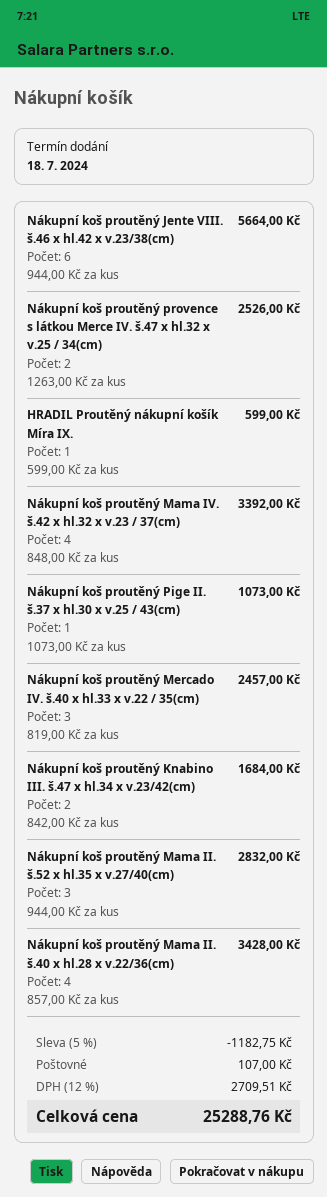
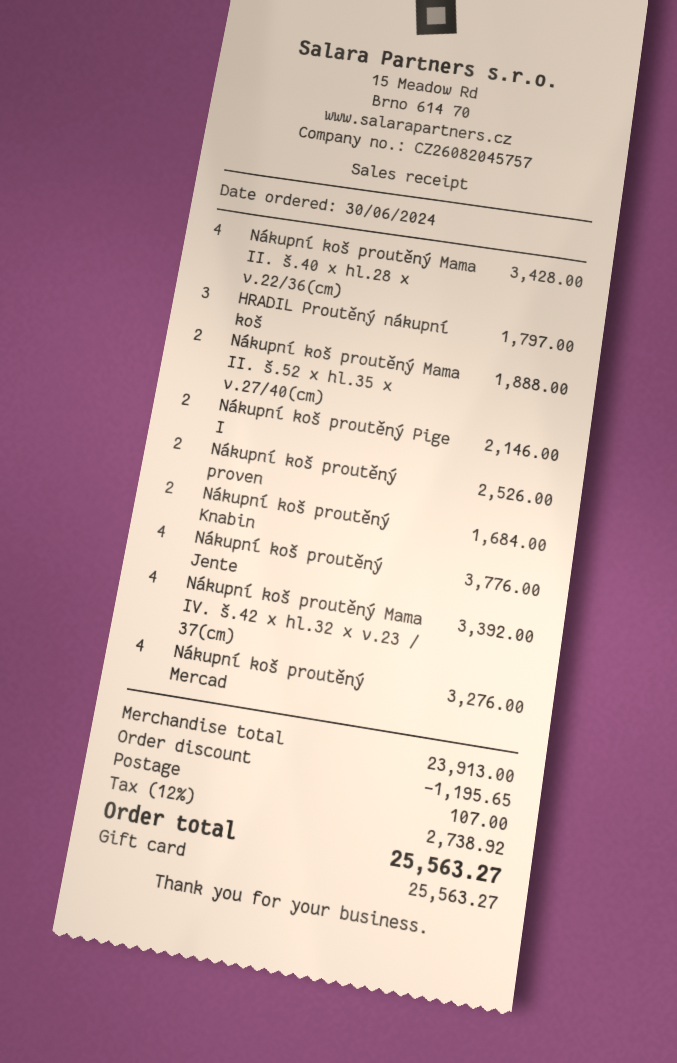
Nákupní koš proutěný Jente VIII. š.46 x hl.42 x v.23/38(cm): 6 for 5664.00 -> 4 for 3776.00
HRADIL Proutěný nákupní košík Míra IX.: 1 for 599.00 -> 3 for 1797.00
Nákupní koš proutěný Pige II. š.37 x hl.30 x v.25 / 43(cm): 1 for 1073.00 -> 2 for 2146.00
Nákupní koš proutěný Mercado IV. š.40 x hl.33 x v.22 / 35(cm): 3 for 2457.00 -> 4 for 3276.00
Nákupní koš proutěný Mama II. š.52 x hl.35 x v.27/40(cm): 3 for 2832.00 -> 2 for 1888.00
discount: 1182.75 -> 1195.65
tax: 12% = 2709.51 -> 12% = 2738.92
total: 25288.76 -> 25563.27

